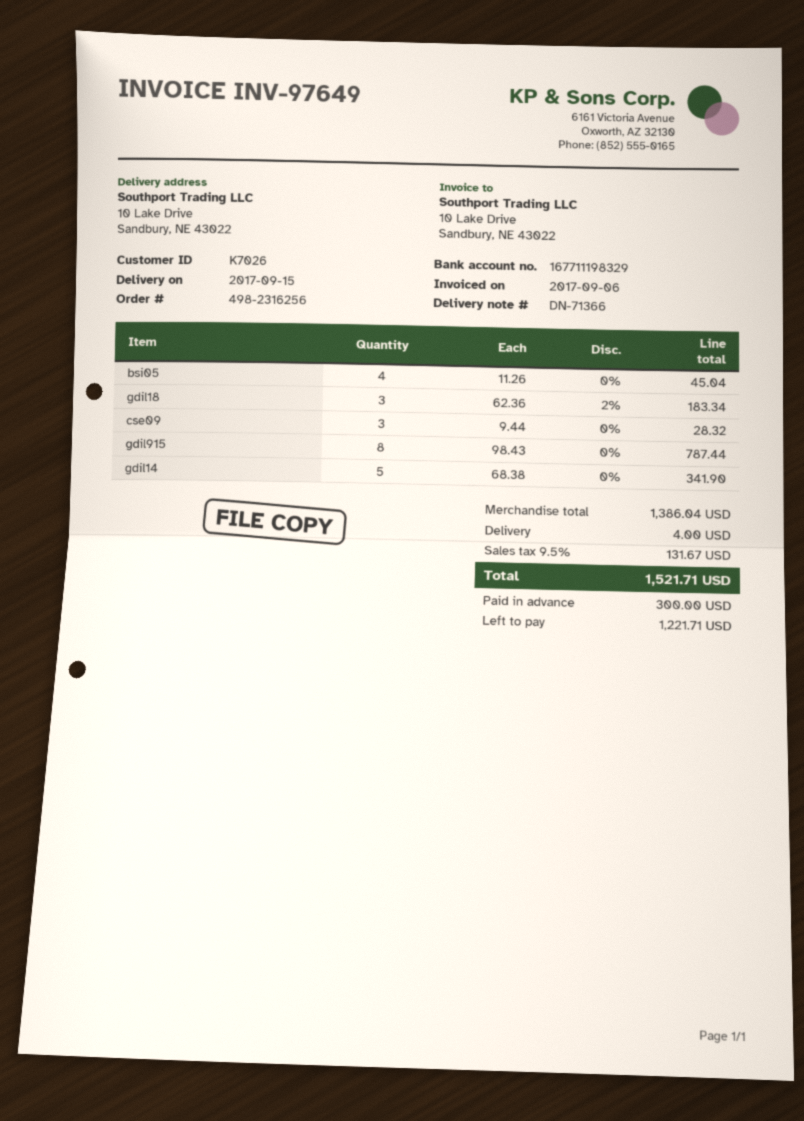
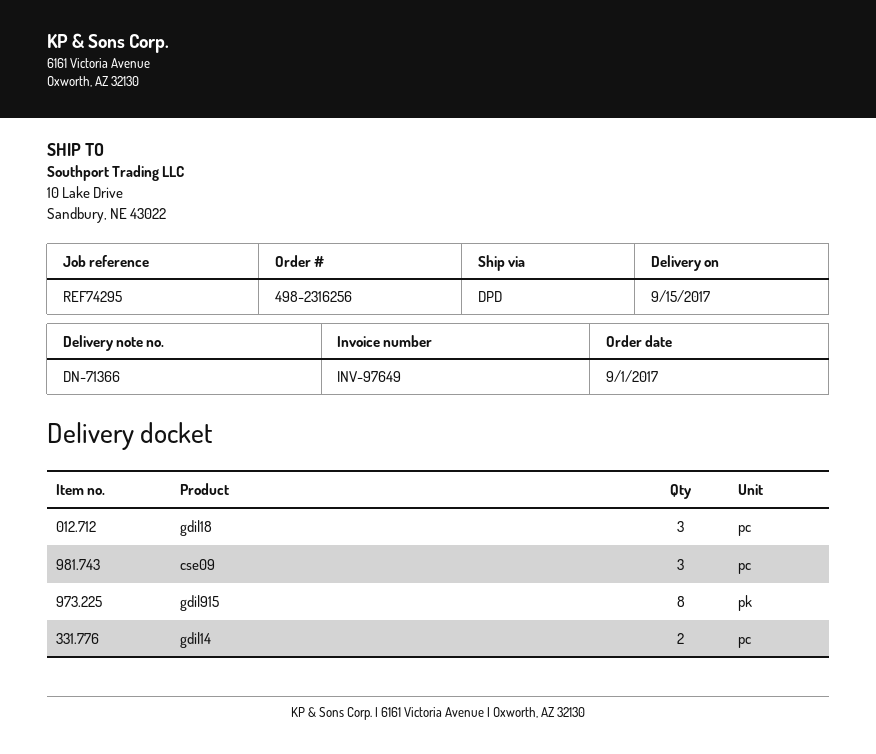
bsi05: 4 -> none
gdil14: 5 -> 2

